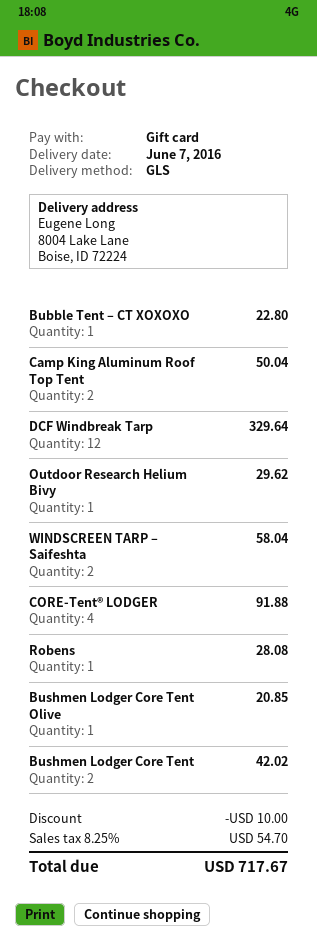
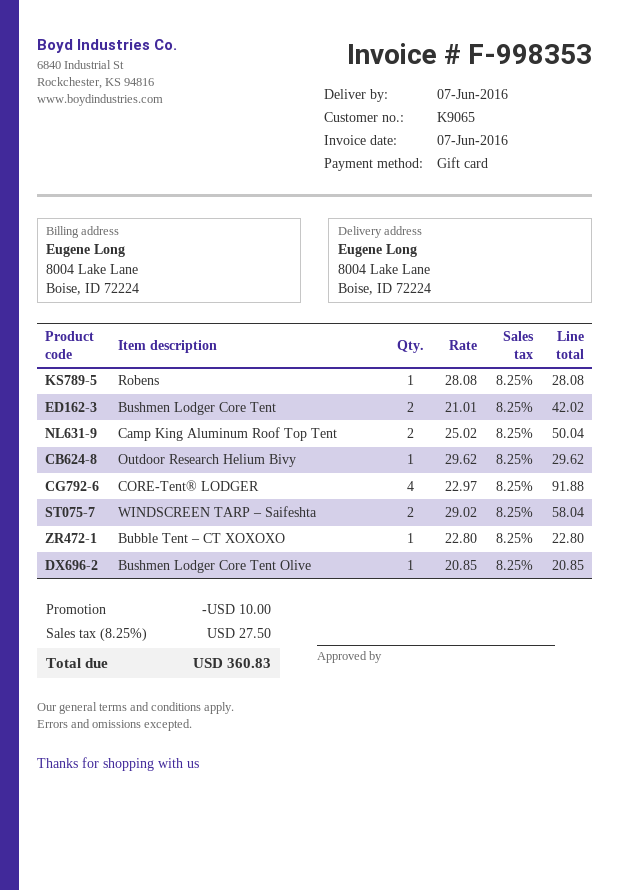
DCF Windbreak Tarp: 12 for 329.64 -> none
tax: 8.25% = 54.70 -> 8.25% = 27.50
total: 717.67 -> 360.83

